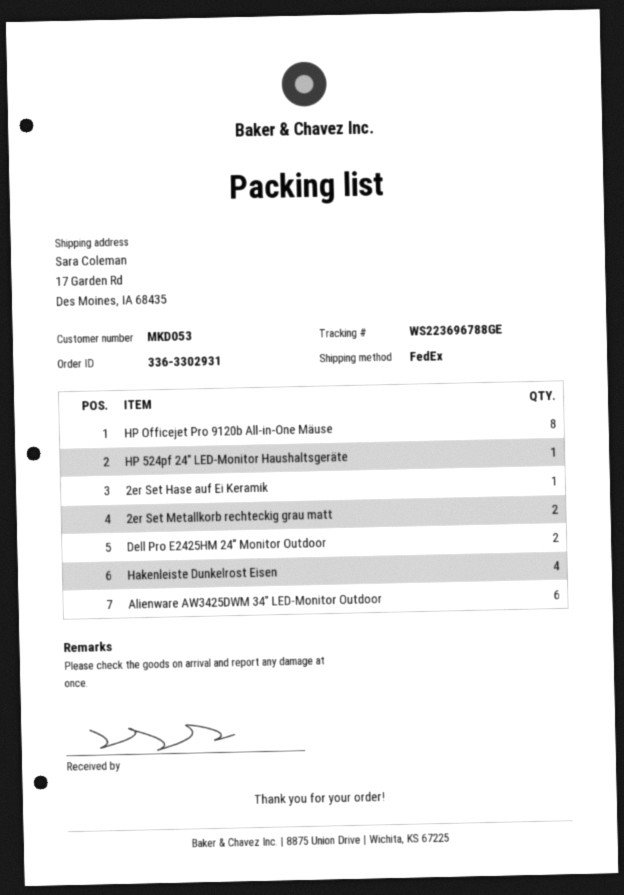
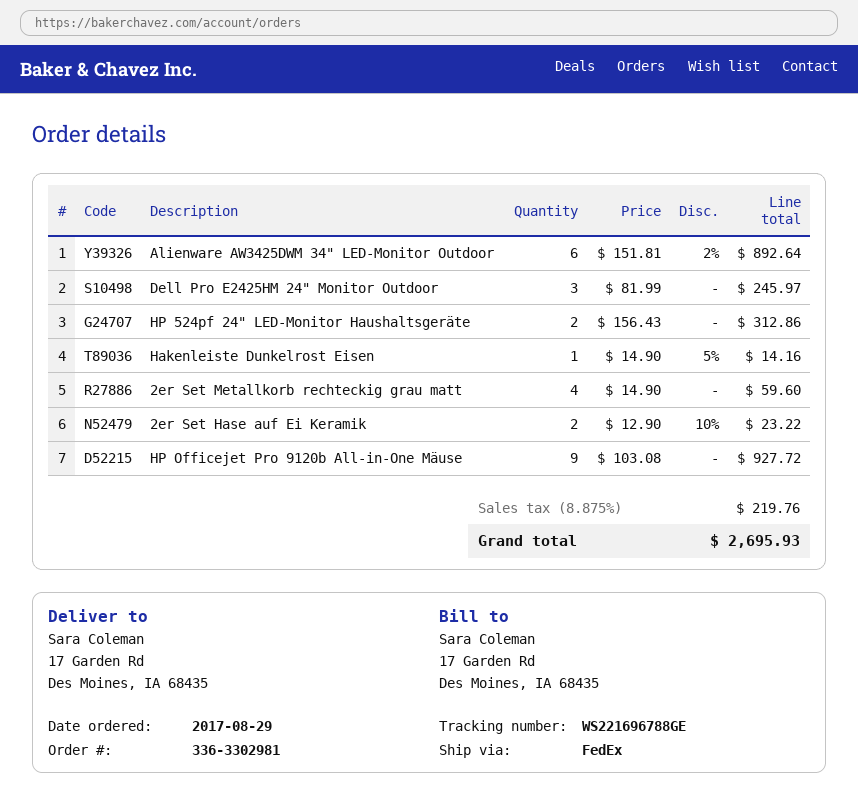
order number: 336-3302931 -> 336-3302981
tracking number: WS223696788GE -> WS221696788GE
HP Officejet Pro 9120b All-in-One Mäuse: 8 -> 9
HP 524pf 24" LED-Monitor Haushaltsgeräte: 1 -> 2
2er Set Hase auf Ei Keramik: 1 -> 2
2er Set Metallkorb rechteckig grau matt: 2 -> 4
Dell Pro E2425HM 24" Monitor Outdoor: 2 -> 3
Hakenleiste Dunkelrost Eisen: 4 -> 1

